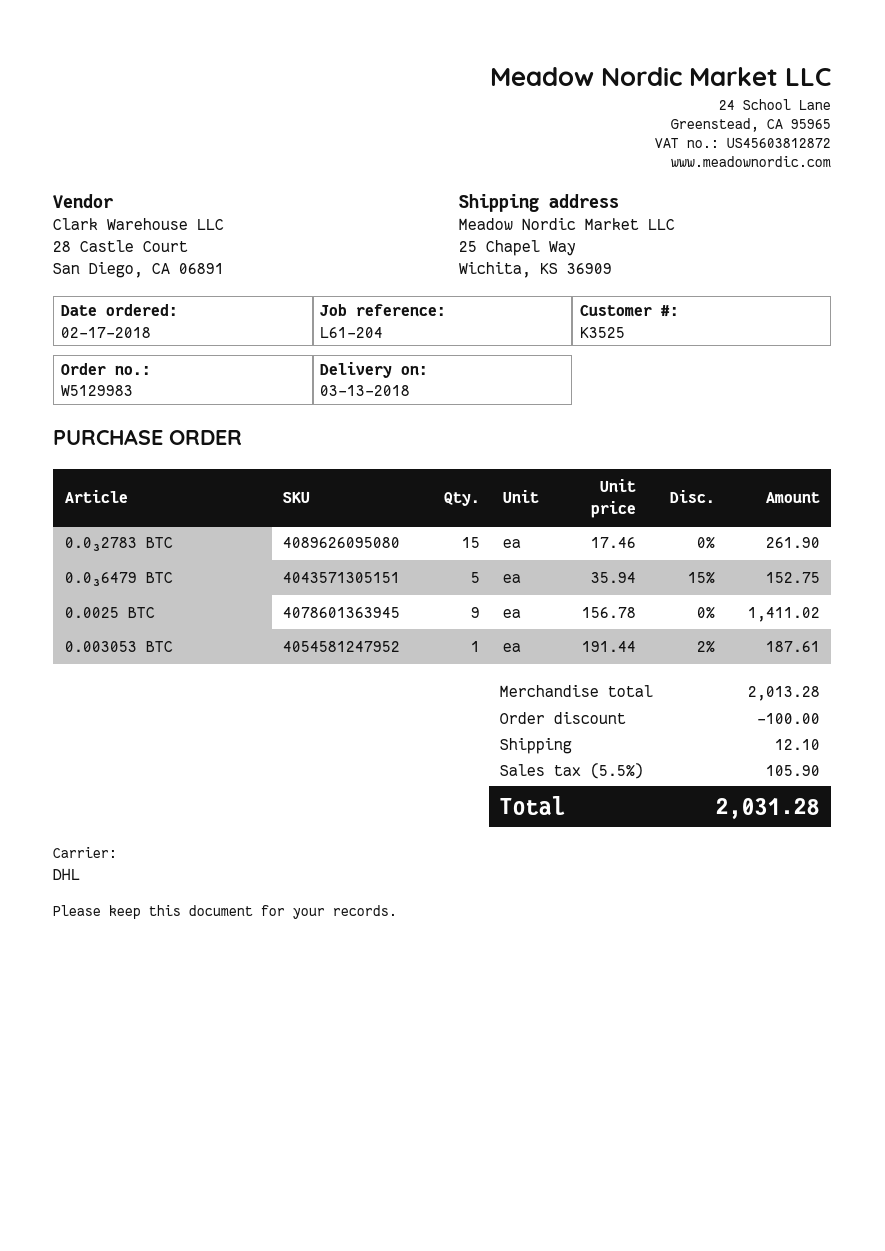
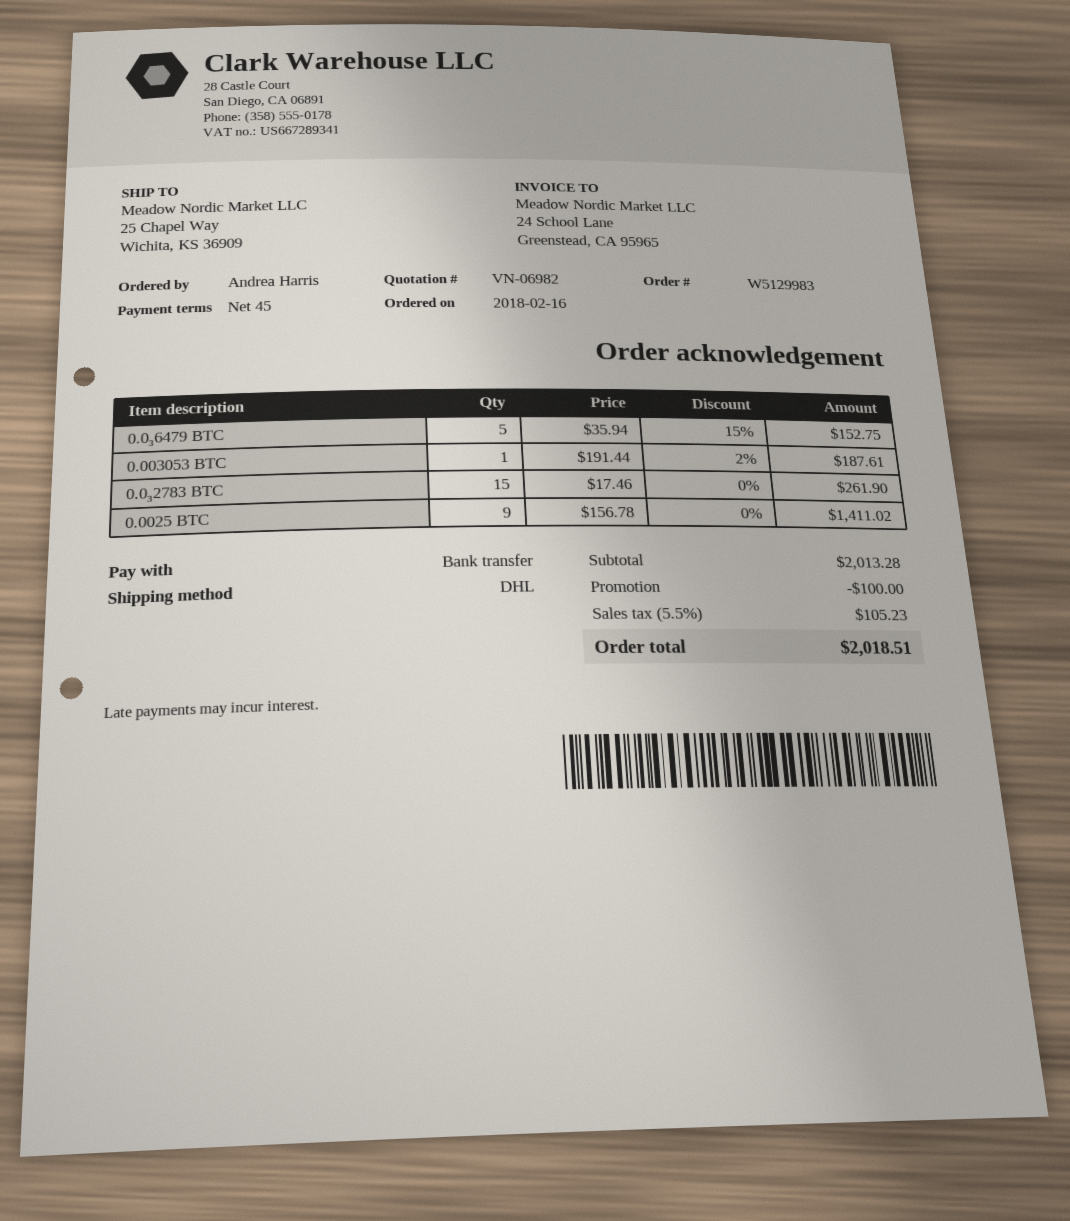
order date: 2018-02-17 -> 2018-02-16
shipping: 12.10 -> none
tax: 5.5% = 105.90 -> 5.5% = 105.23
total: 2031.28 -> 2018.51

